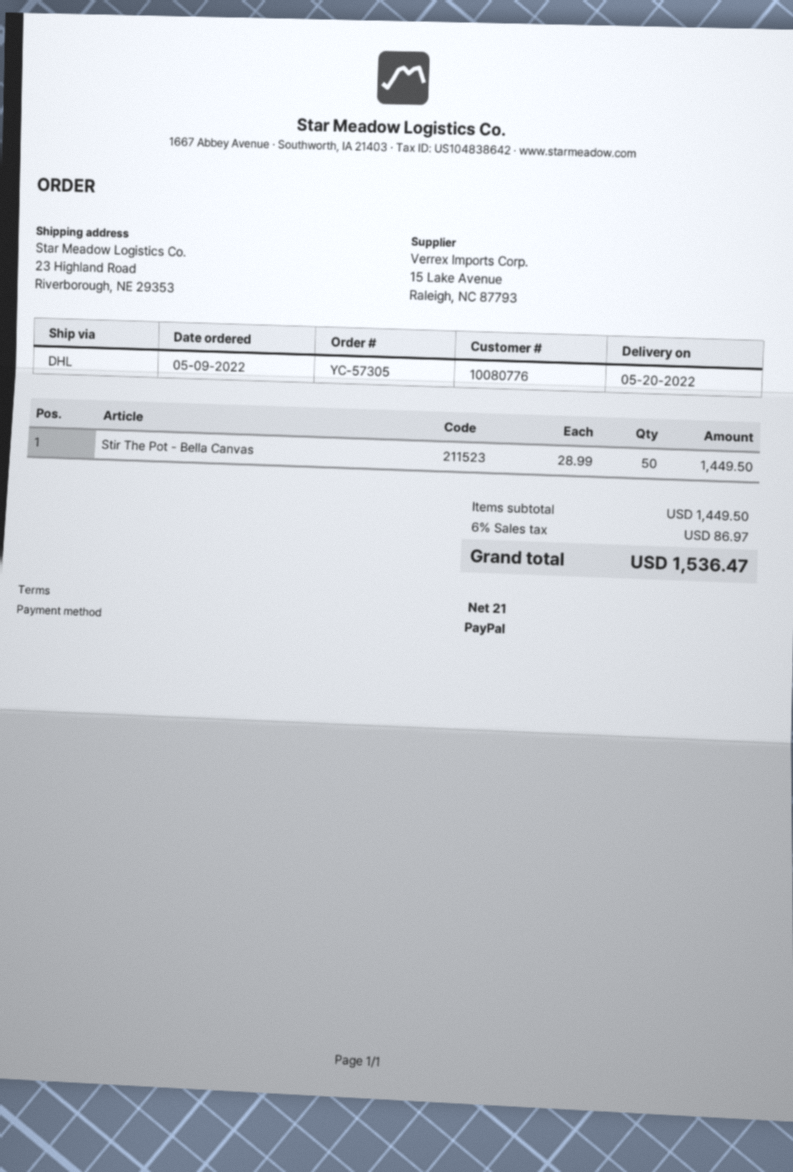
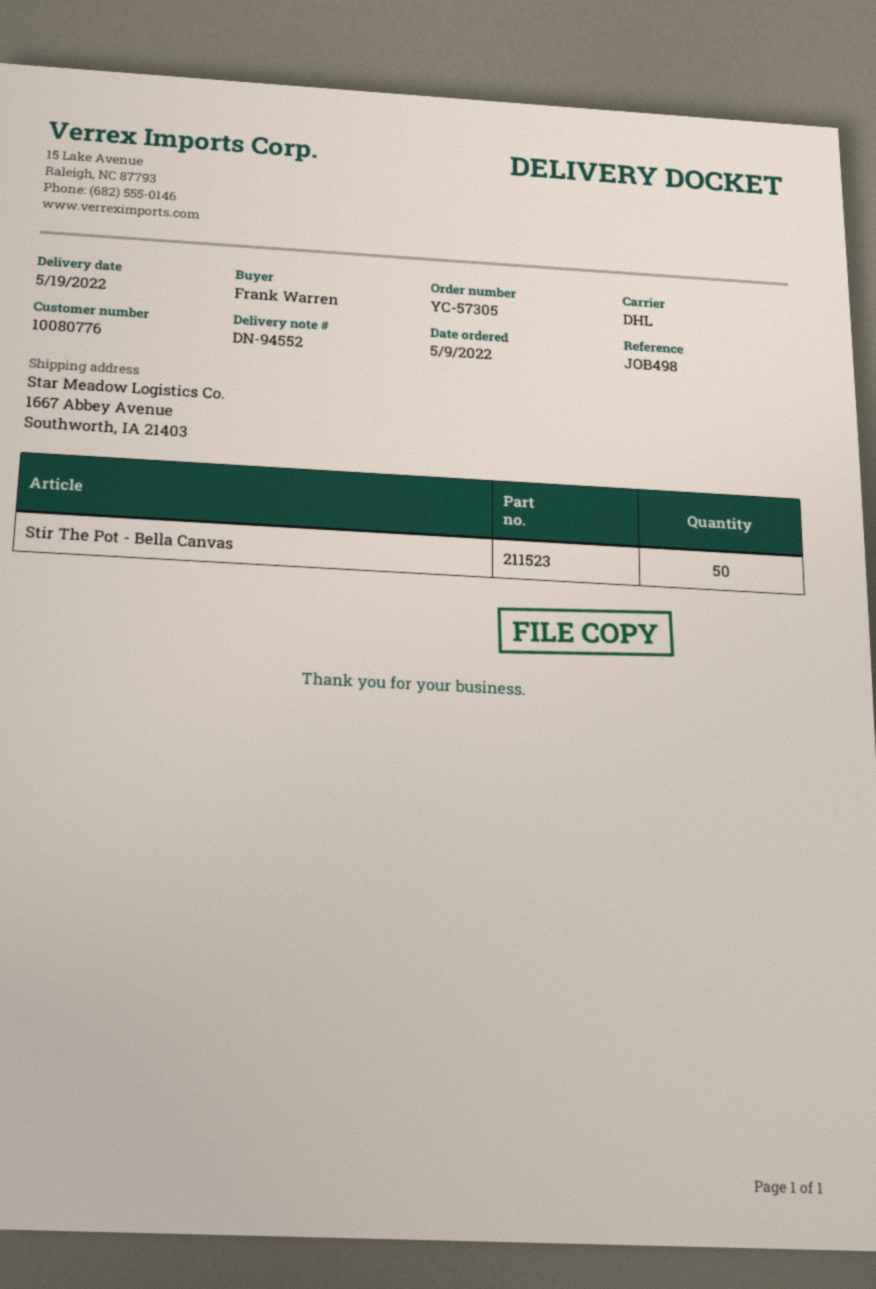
delivery date: 2022-05-20 -> 2022-05-19
ship to: 23 Highland Road, Riverborough, NE 29353 -> 1667 Abbey Avenue, Southworth, IA 21403

